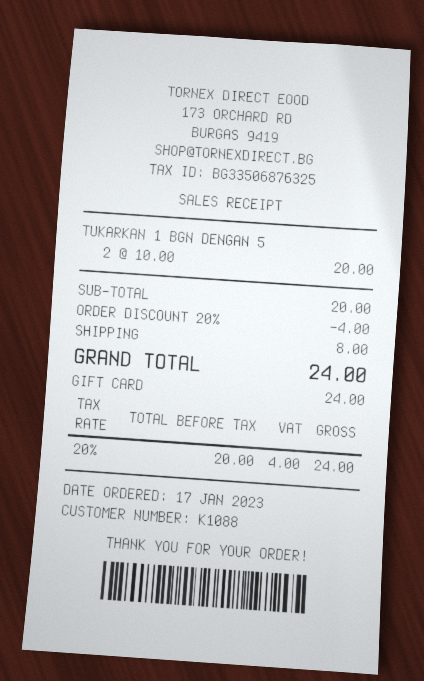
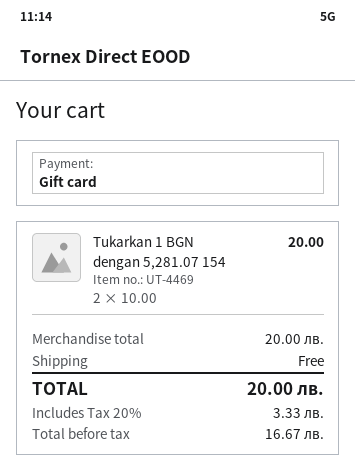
discount: 20% = 4.00 -> none
shipping: 8.00 -> 0.00
net: 20.00 -> 16.67
tax: 20% = 4.00 -> 20% = 3.33
total: 24.00 -> 20.00

